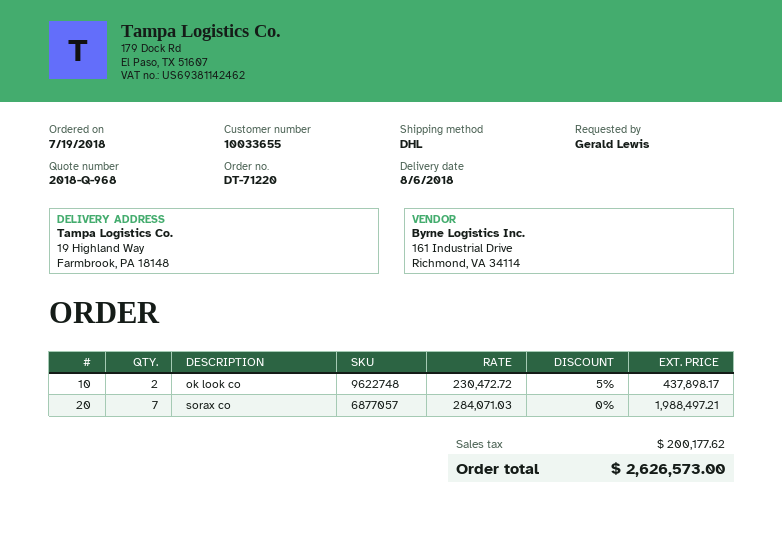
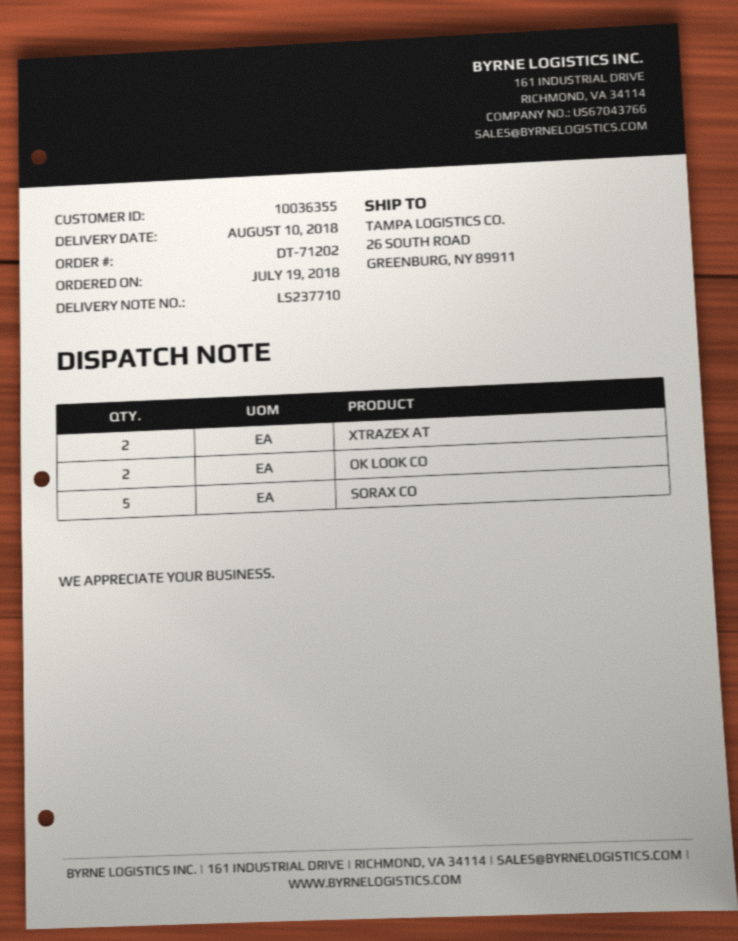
order number: DT-71220 -> DT-71202
delivery date: 2018-08-06 -> 2018-08-10
customer number: 10033655 -> 10036355
ship to: 19 Highland Way, Farmbrook, PA 18148 -> 26 SOUTH ROAD, GREENBURG, NY 89911
sorax co: 7 -> 5
XTRAZEX AT: none -> 2

